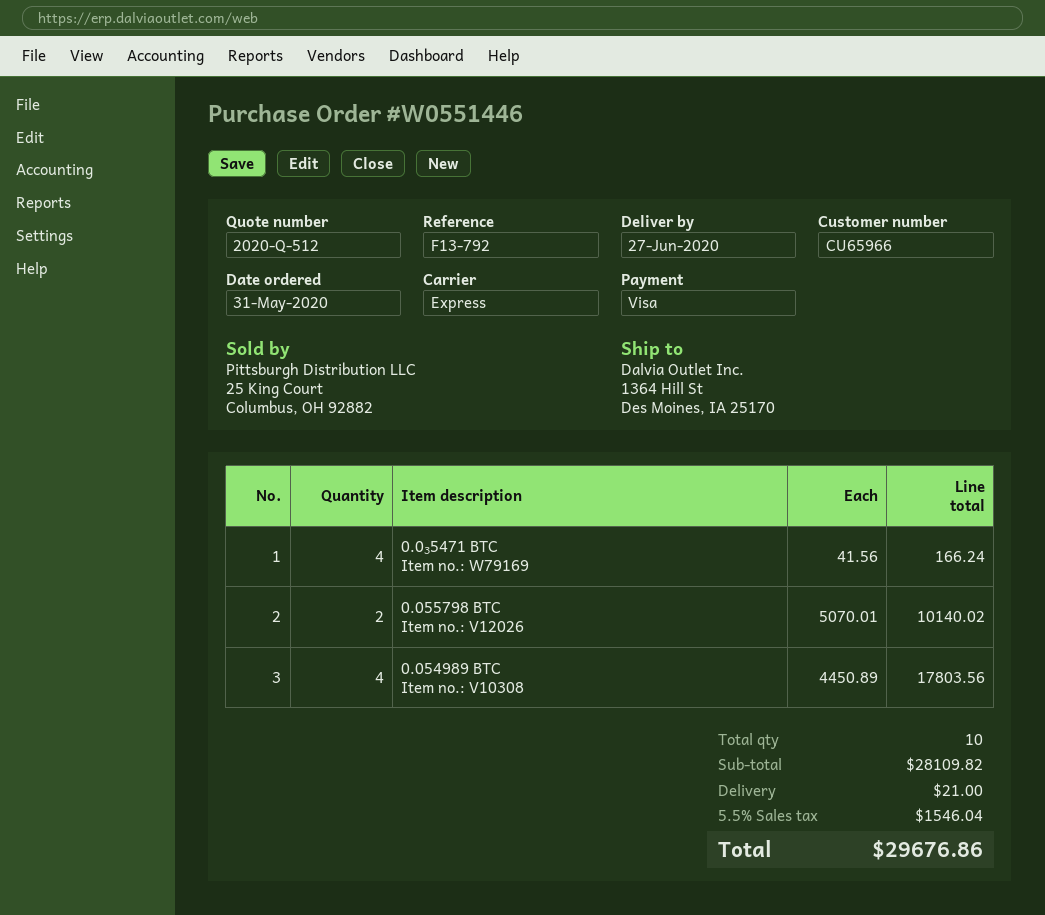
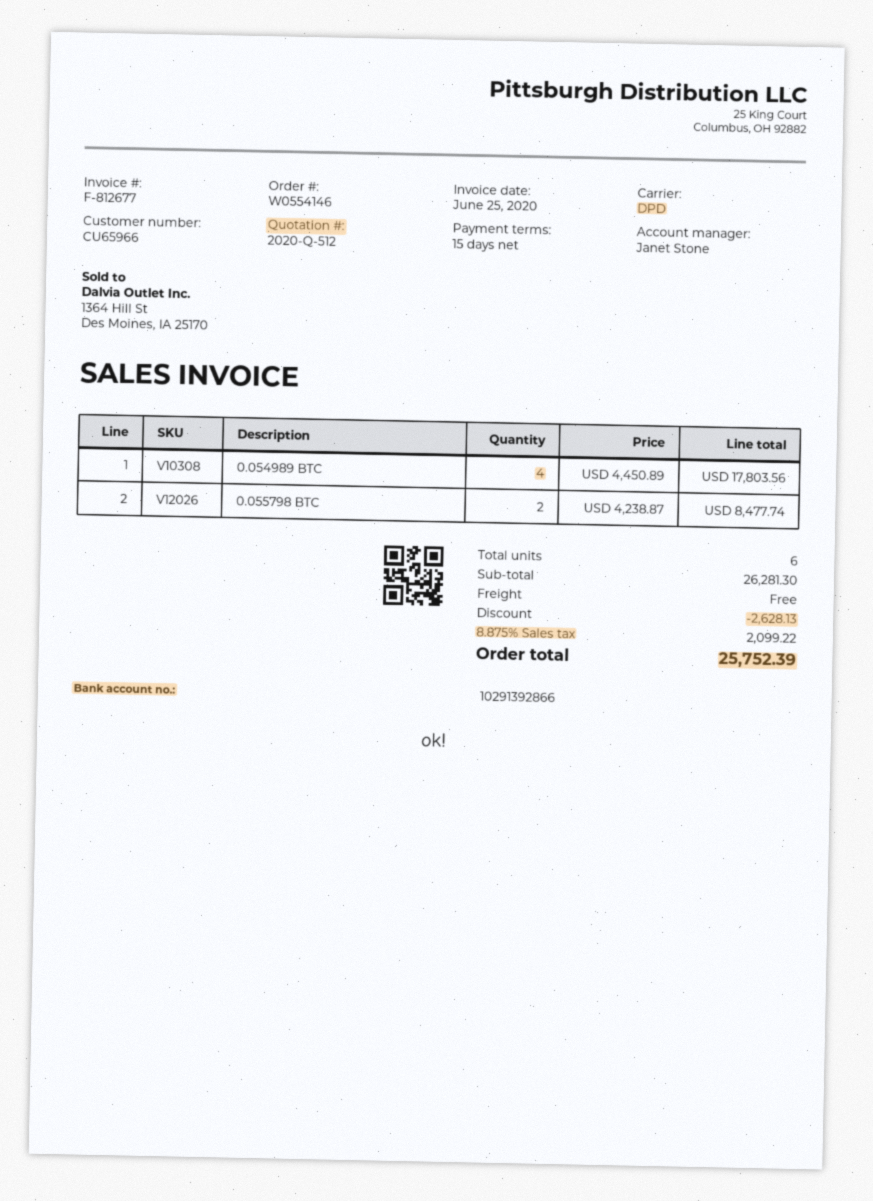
order number: W0551446 -> W0554146
shipping method: express -> DPD
0.0₃5471 BTC: 4 x 41.56 = 166.24 -> none
0.055798 BTC: 2 x 5070.01 = 10140.02 -> 2 x 4238.87 = 8477.74
total quantity: 10 -> 6
subtotal: 28109.82 -> 26281.30
discount: none -> 2628.13
shipping: 21.00 -> 0.00
tax: 5.5% = 1546.04 -> 8.875% = 2099.22
total: 29676.86 -> 25752.39

